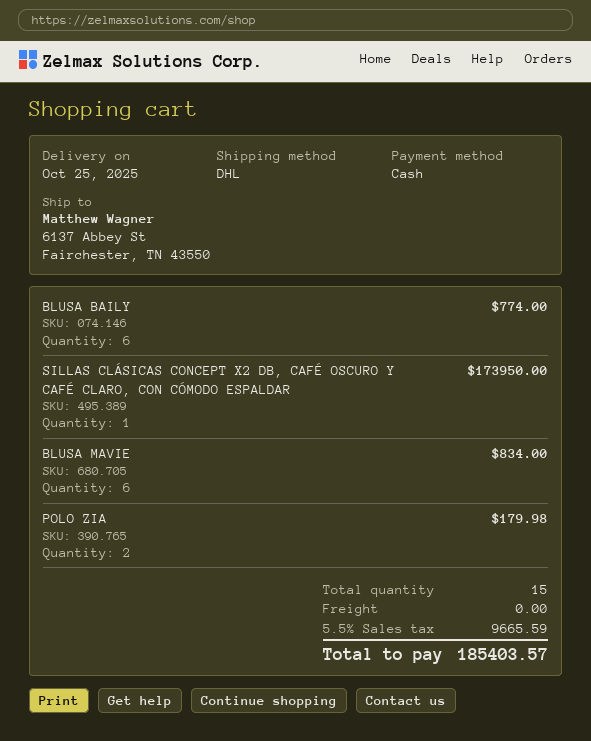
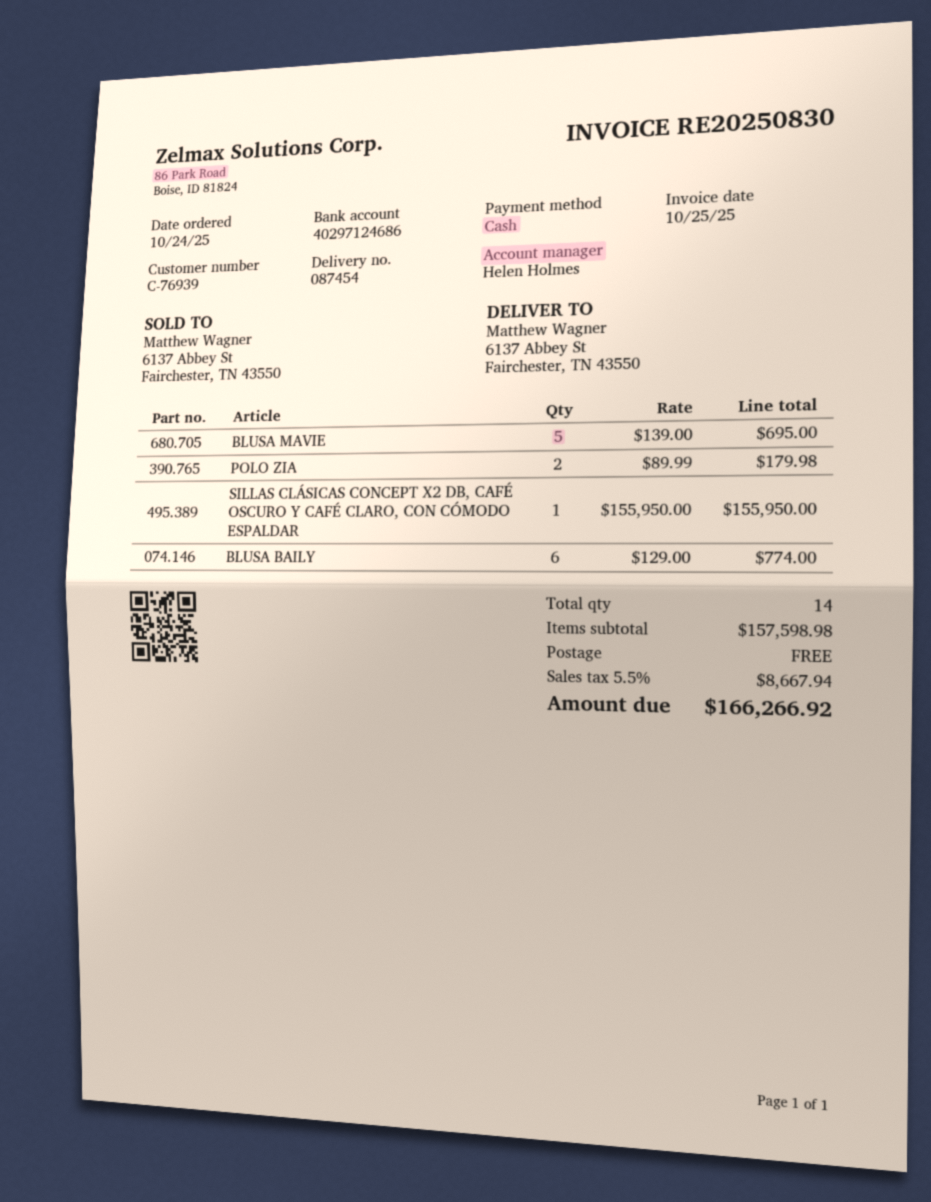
SILLAS CLÁSICAS CONCEPT X2 DB, CAFÉ OSCURO Y CAFÉ CLARO, CON CÓMODO ESPALDAR: 1 for 173950.00 -> 1 for 155950.00
BLUSA MAVIE: 6 for 834.00 -> 5 for 695.00
total quantity: 15 -> 14
tax: 5.5% = 9665.59 -> 5.5% = 8667.94
total: 185403.57 -> 166266.92

